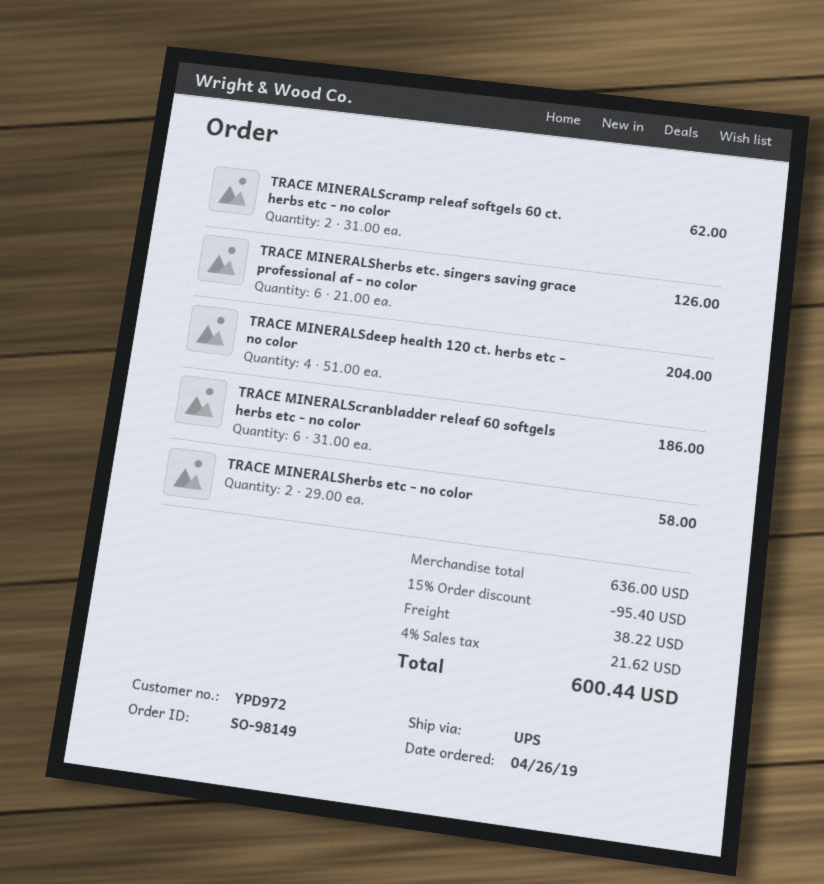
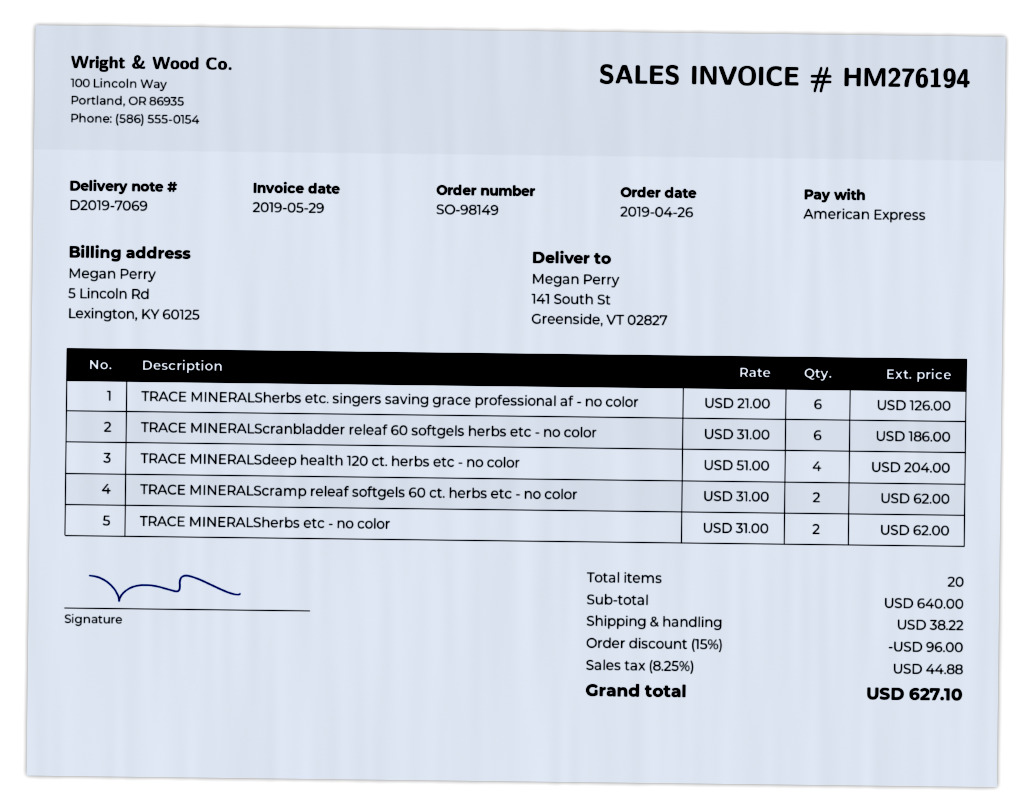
TRACE MINERALSherbs etc - no color: 2 x 29.00 = 58.00 -> 2 x 31.00 = 62.00
subtotal: 636.00 -> 640.00
discount: 15% = 95.40 -> 15% = 96.00
tax: 4% = 21.62 -> 8.25% = 44.88
total: 600.44 -> 627.10

